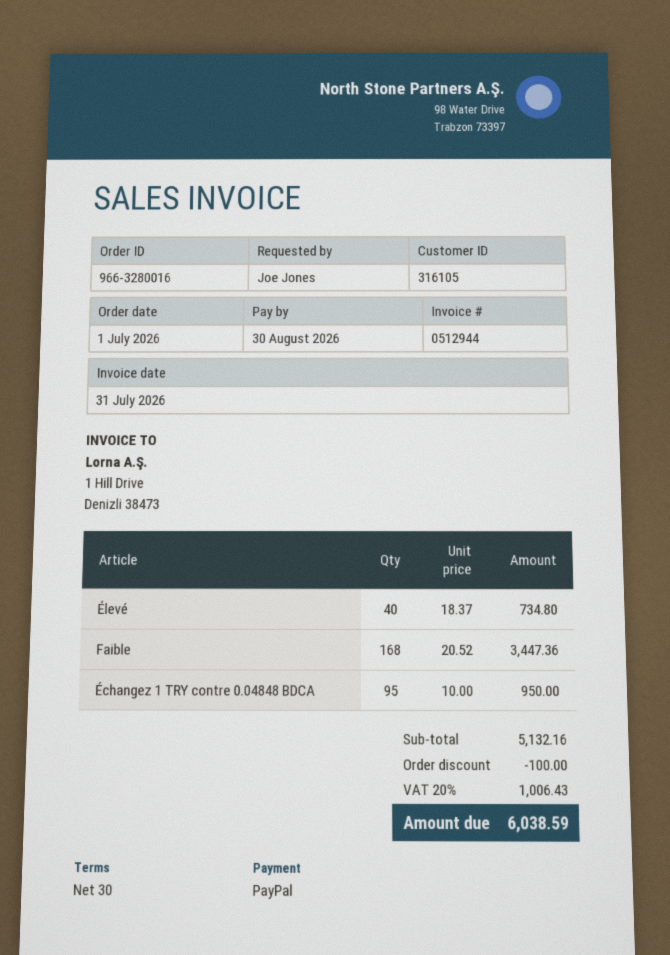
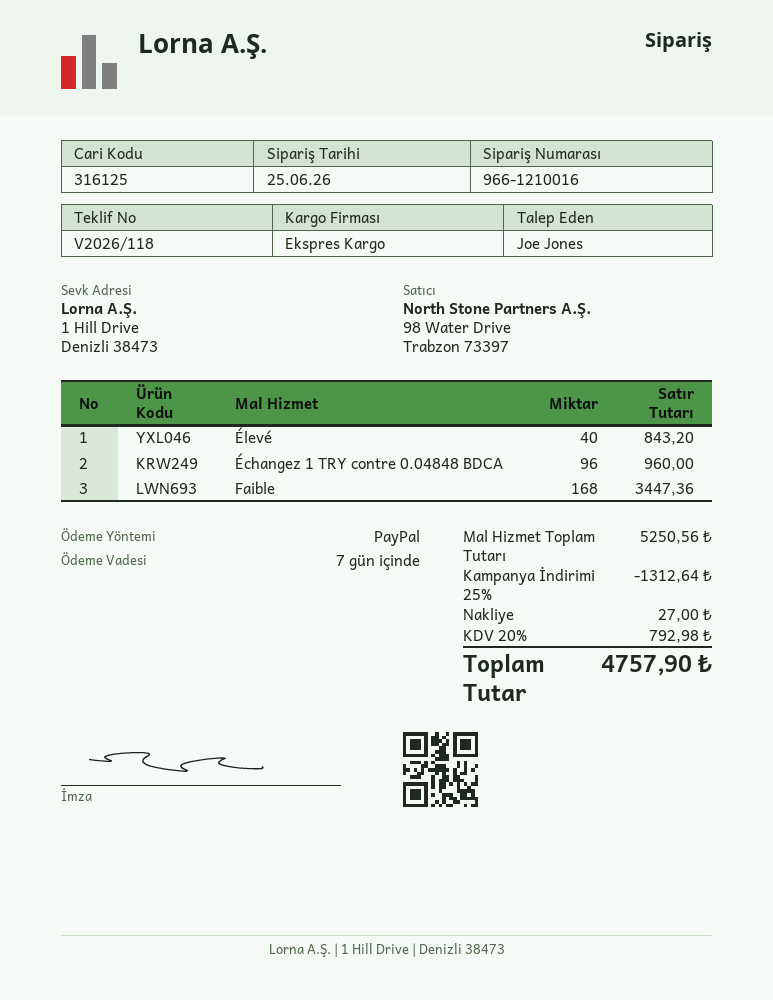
order number: 966-3280016 -> 966-1210016
order date: 2026-07-01 -> 2026-06-25
payment terms: 30 days -> 7 days
customer number: 316105 -> 316125
Élevé: 40 for 734.80 -> 40 for 843.20
Échangez 1 TRY contre 0.04848 BDCA: 95 for 950.00 -> 96 for 960.00
subtotal: 5132.16 -> 5250.56
discount: 100.00 -> 1312.64
shipping: none -> 27.00
tax: 20% = 1006.43 -> 20% = 792.98
total: 6038.59 -> 4757.90

